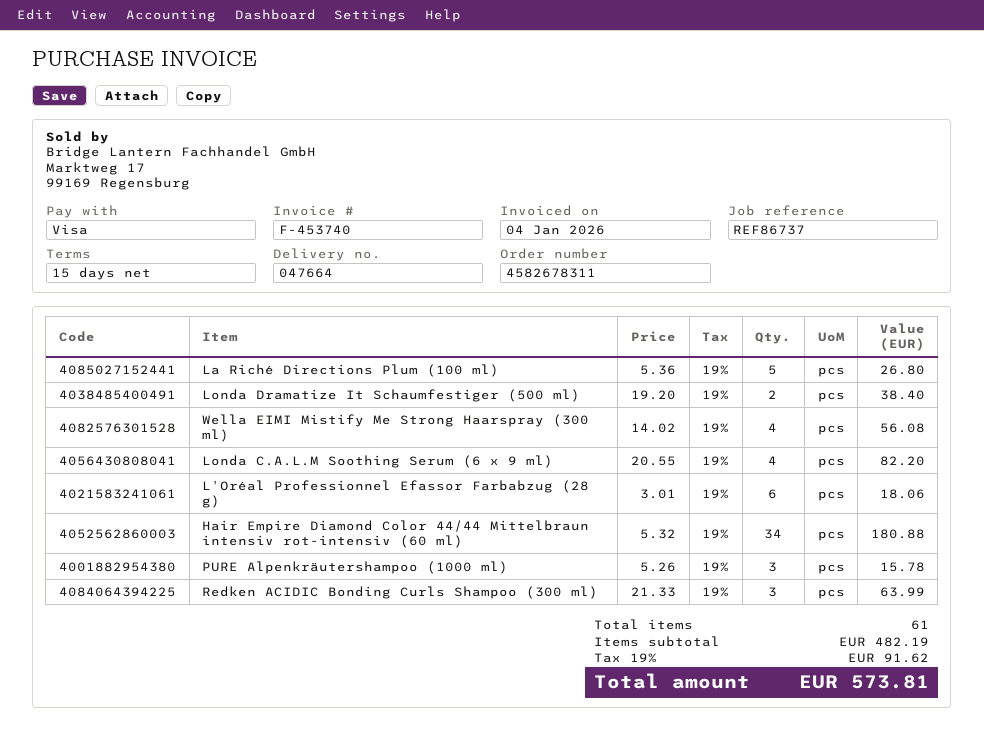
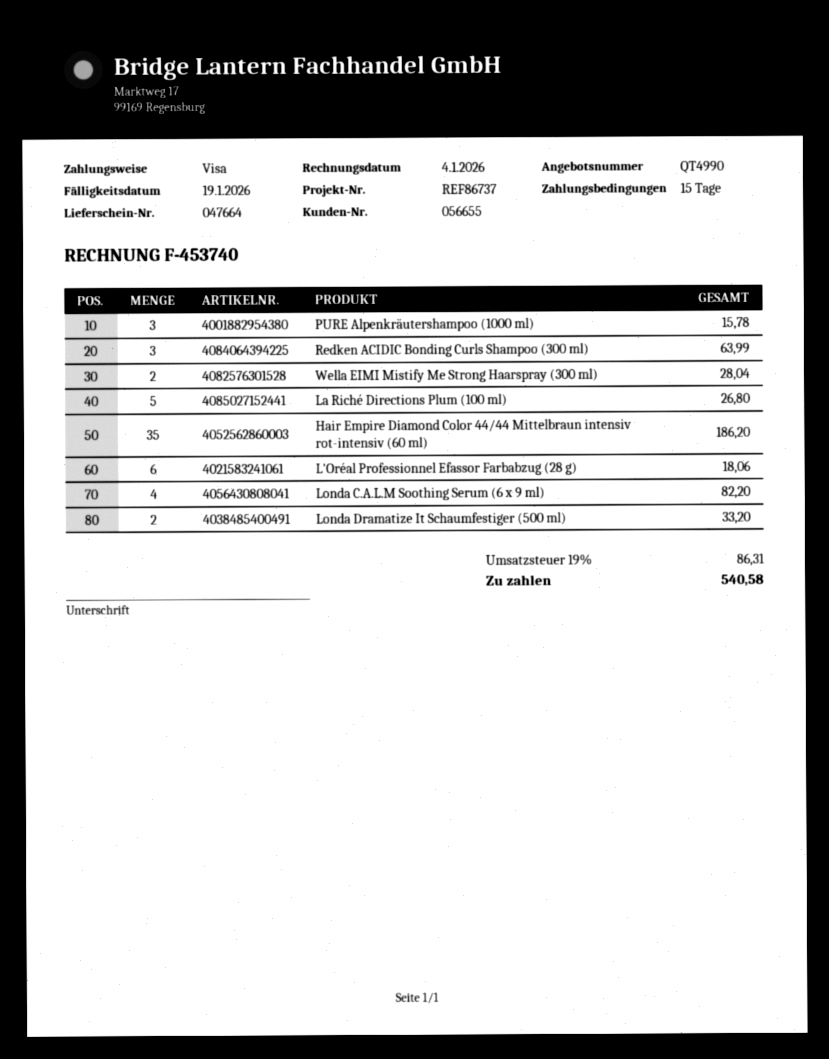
Londa Dramatize It Schaumfestiger (500 ml): 2 for 38.40 -> 2 for 33.20
Wella EIMI Mistify Me Strong Haarspray (300 ml): 4 for 56.08 -> 2 for 28.04
Hair Empire Diamond Color 44/44 Mittelbraun intensiv rot-intensiv (60 ml): 34 for 180.88 -> 35 for 186.20
tax: 19% = 91.62 -> 19% = 86.31
total: 573.81 -> 540.58

